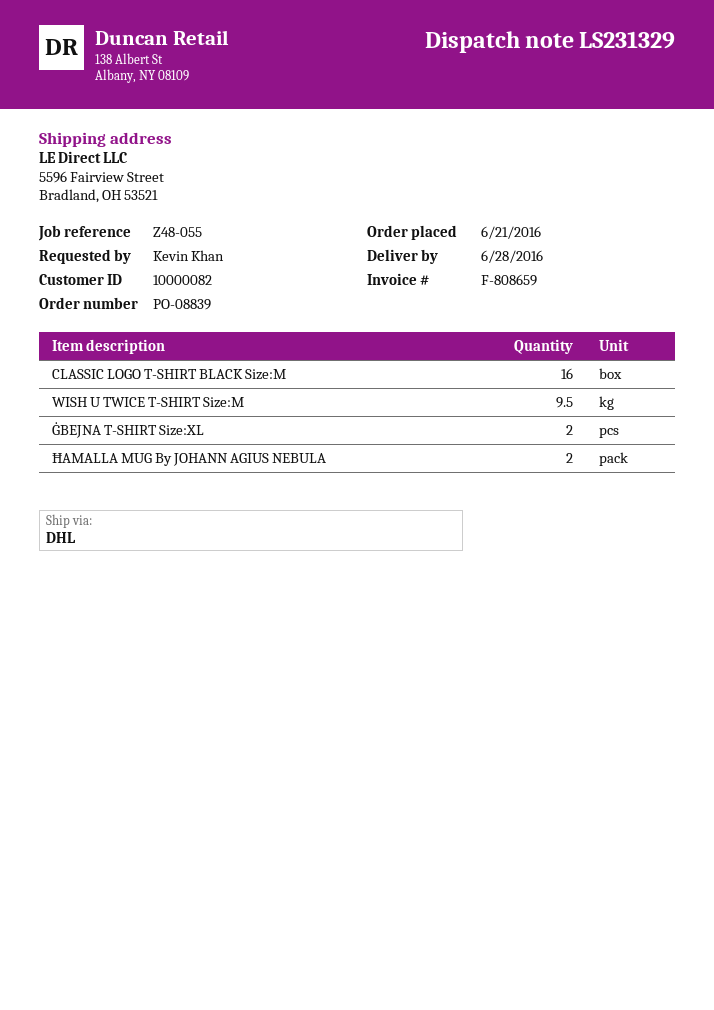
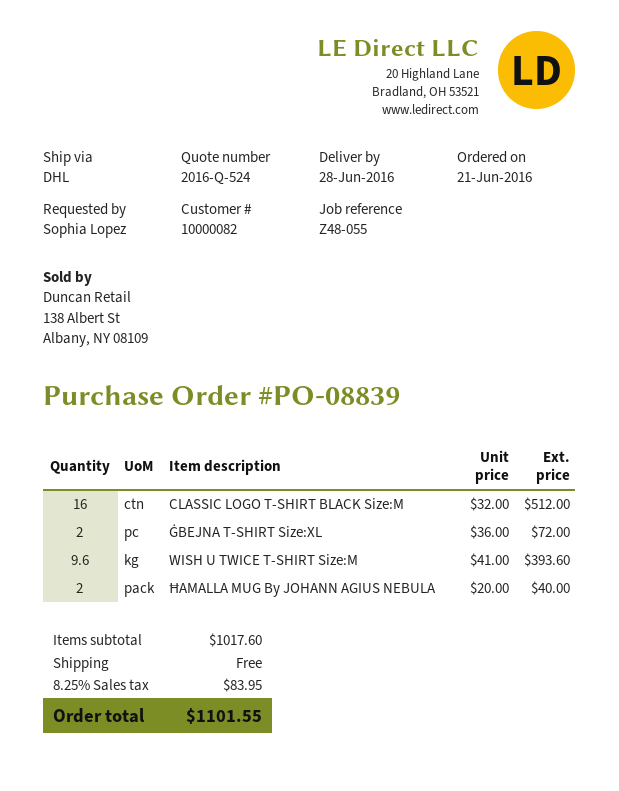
ordered by: Kevin Khan -> Sophia Lopez
WISH U TWICE T-SHIRT Size:M: 9.5 -> 9.6

